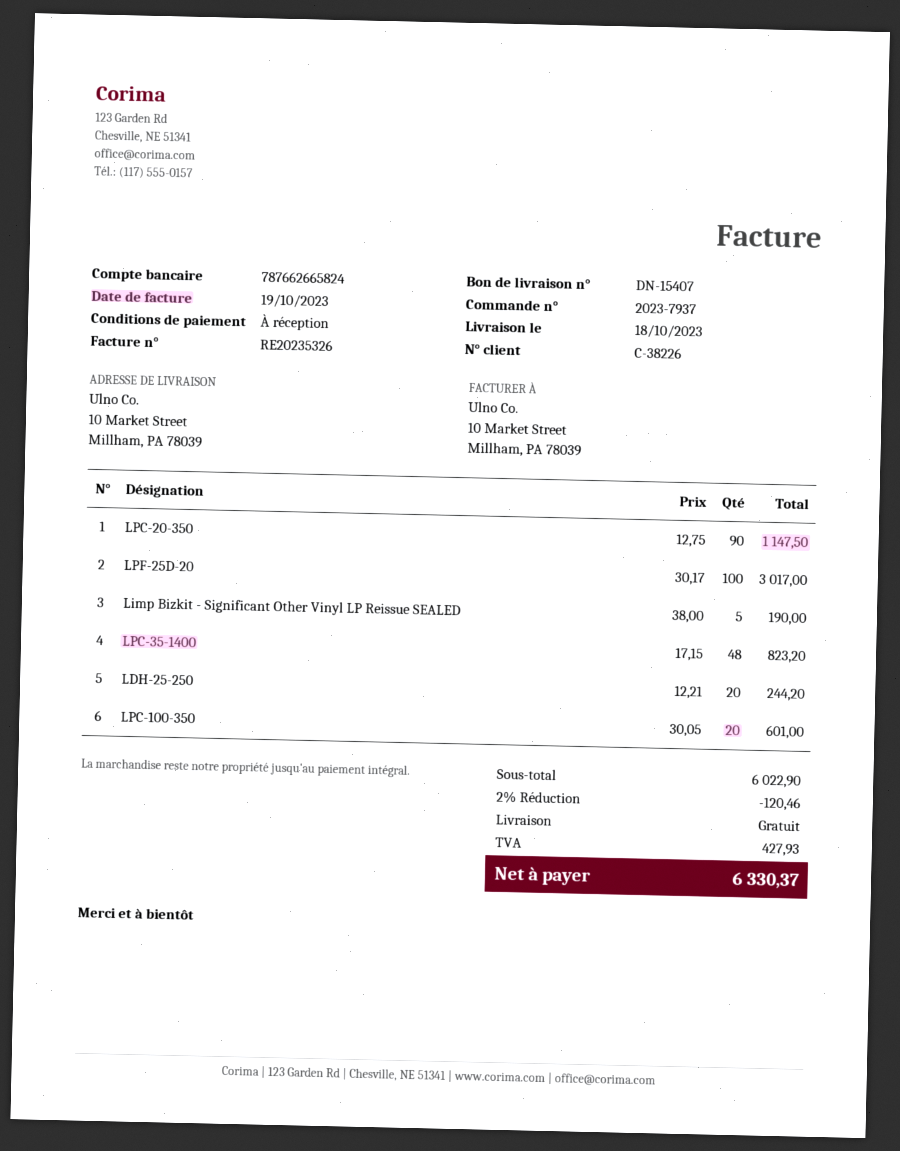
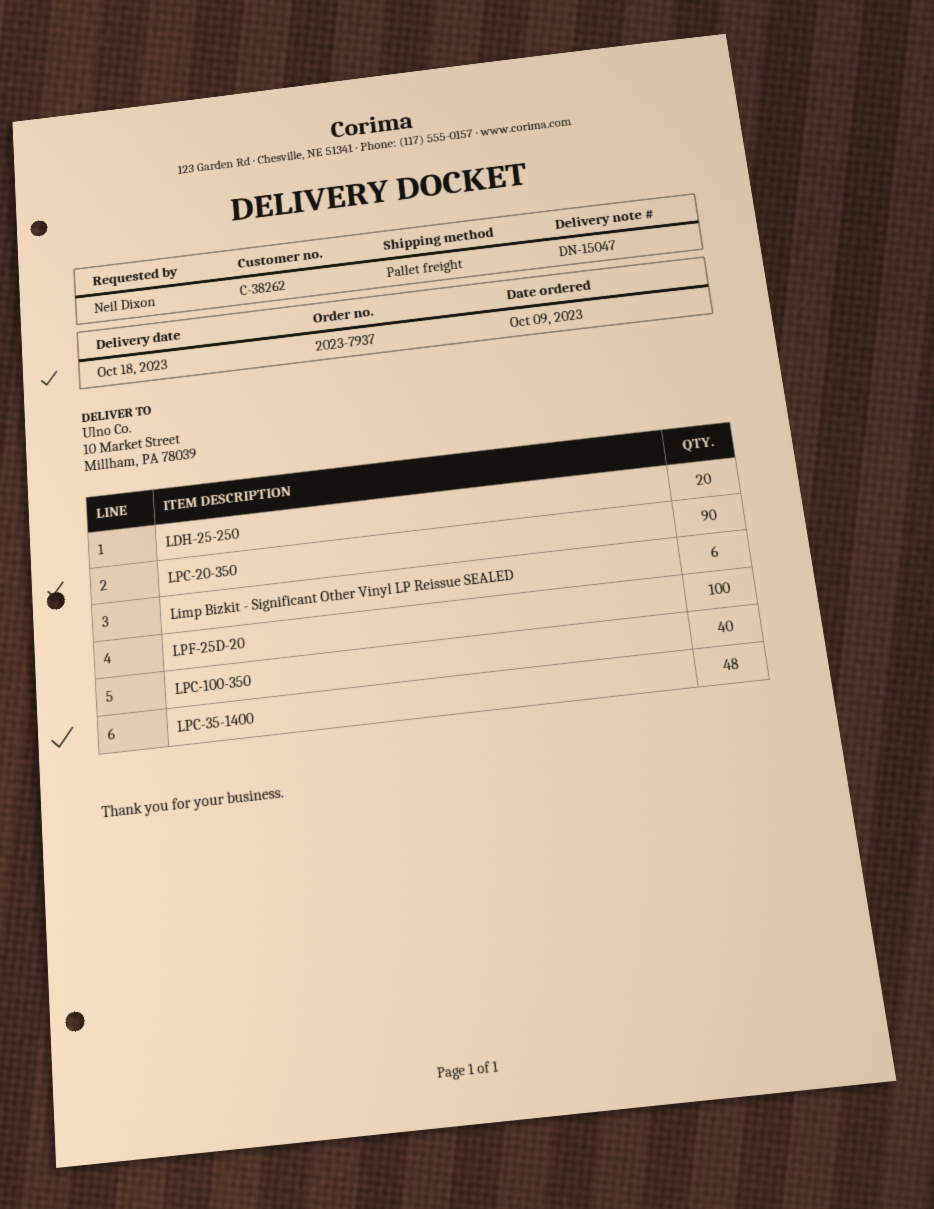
delivery note number: DN-15407 -> DN-15047
customer number: C-38226 -> C-38262
Limp Bizkit - Significant Other Vinyl LP Reissue SEALED: 5 -> 6
LPC-100-350: 20 -> 40

